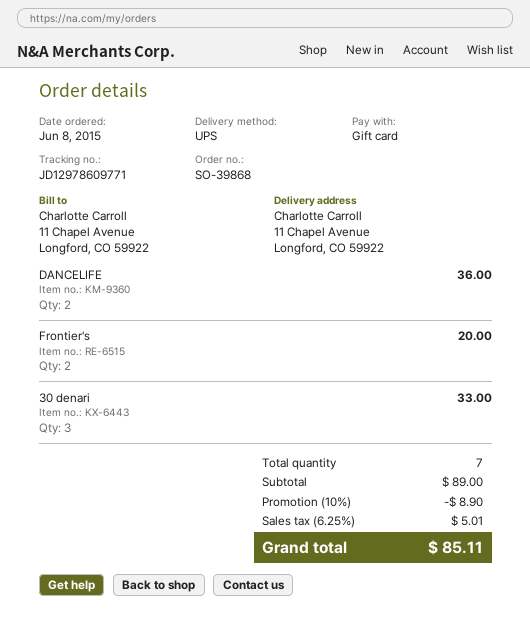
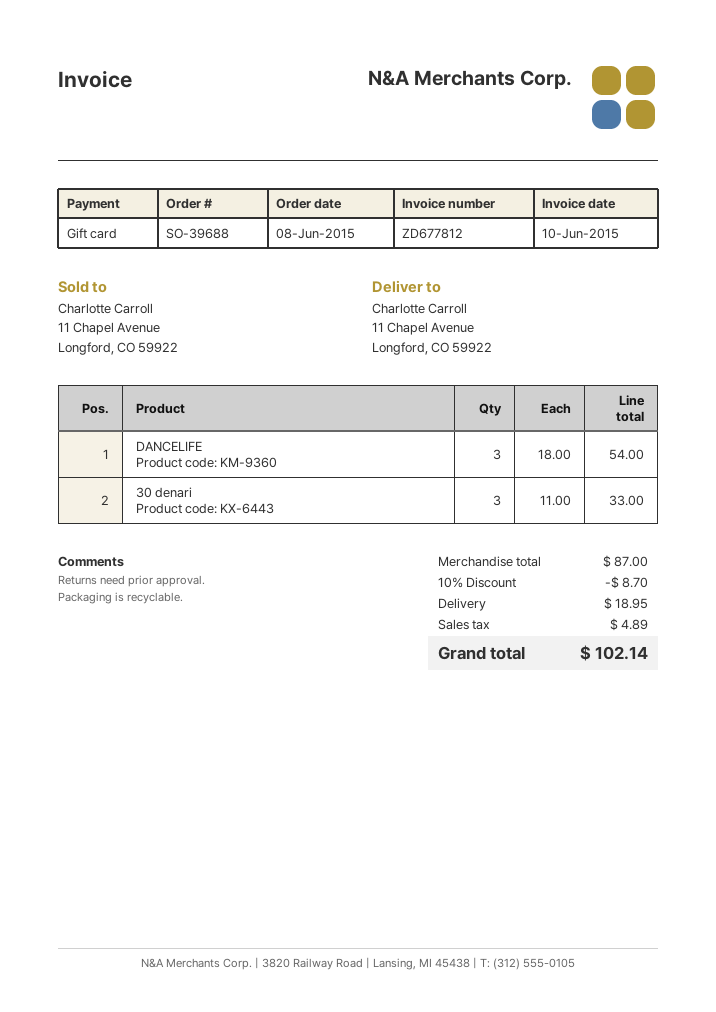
order number: SO-39868 -> SO-39688
DANCELIFE: 2 for 36.00 -> 3 for 54.00
Frontier's: 2 for 20.00 -> none
subtotal: 89.00 -> 87.00
discount: 10% = 8.90 -> 10% = 8.70
shipping: none -> 18.95
tax: 5.01 -> 4.89
total: 85.11 -> 102.14

